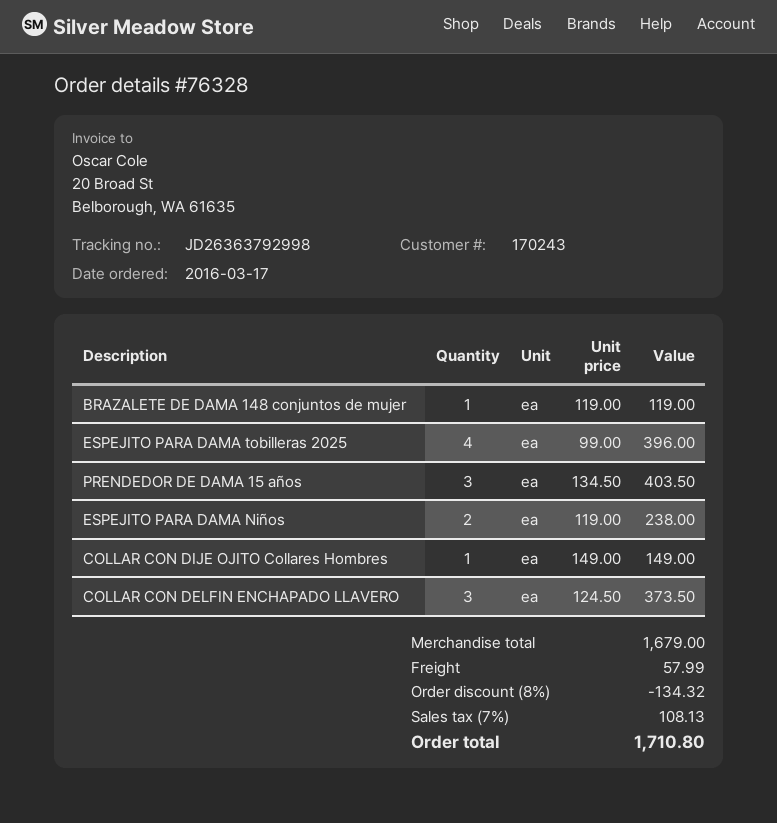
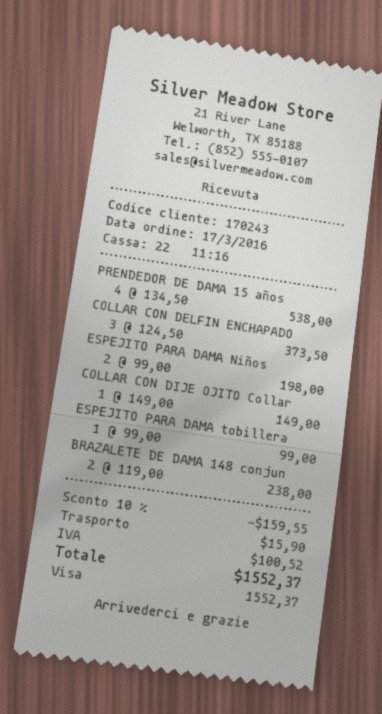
BRAZALETE DE DAMA 148 conjuntos de mujer: 1 x 119.00 = 119.00 -> 2 x 119.00 = 238.00
ESPEJITO PARA DAMA tobilleras 2025: 4 x 99.00 = 396.00 -> 1 x 99.00 = 99.00
PRENDEDOR DE DAMA 15 años: 3 x 134.50 = 403.50 -> 4 x 134.50 = 538.00
ESPEJITO PARA DAMA Niños: 2 x 119.00 = 238.00 -> 2 x 99.00 = 198.00
discount: 8% = 134.32 -> 10% = 159.55
shipping: 57.99 -> 15.90
tax: 108.13 -> 100.52
total: 1710.80 -> 1552.37

